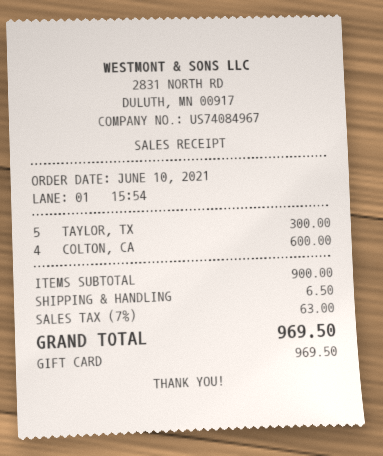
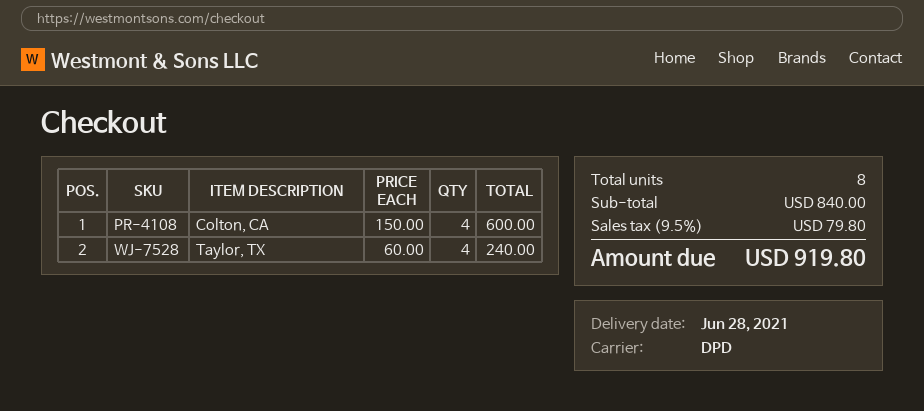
TAYLOR, TX: 5 for 300.00 -> 4 for 240.00
subtotal: 900.00 -> 840.00
shipping: 6.50 -> none
tax: 7% = 63.00 -> 9.5% = 79.80
total: 969.50 -> 919.80

